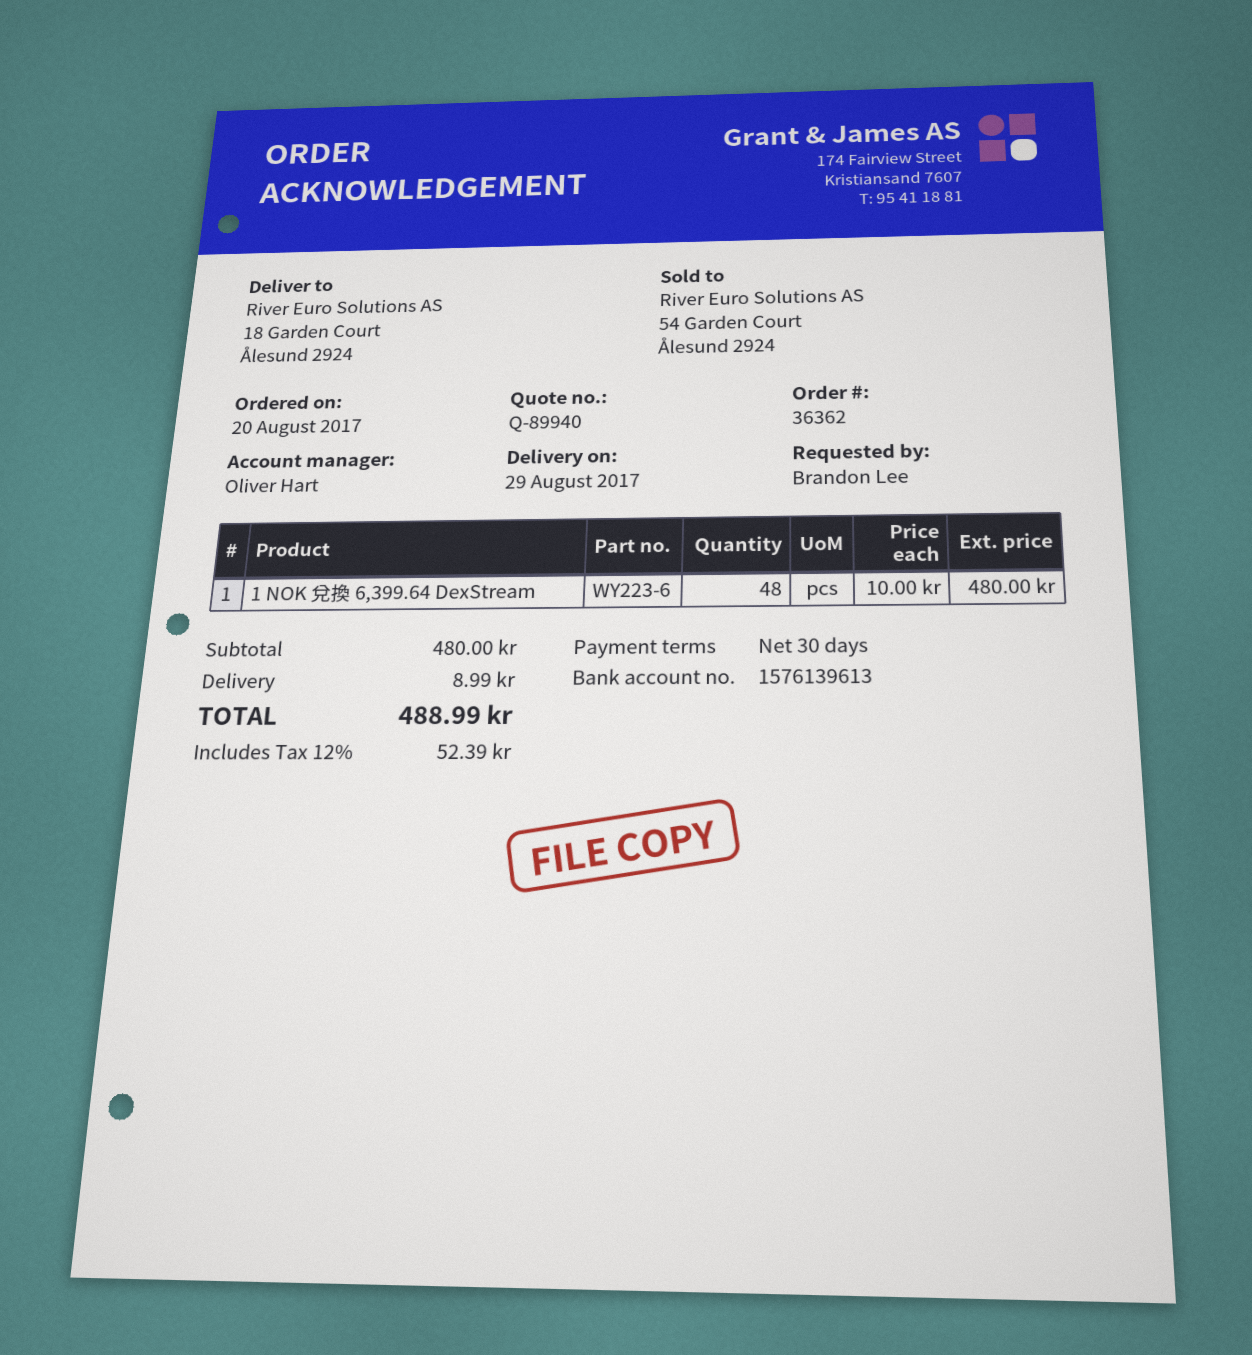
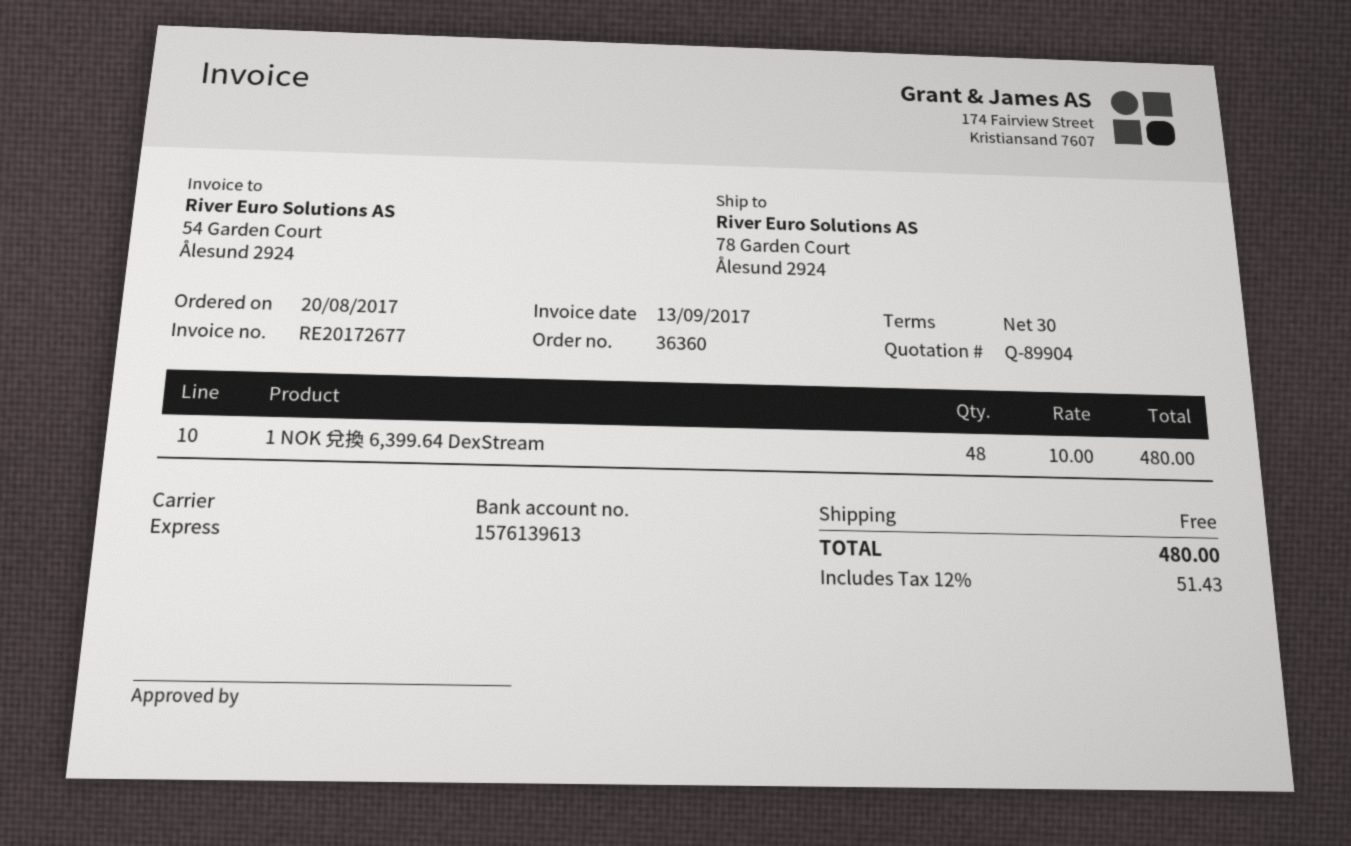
quote number: Q-89940 -> Q-89904
order number: 36362 -> 36360
ship to: 18 Garden Court, Ålesund 2924 -> 78 Garden Court, Ålesund 2924
shipping: 8.99 -> 0.00
tax: 12% = 52.39 -> 12% = 51.43
total: 488.99 -> 480.00

